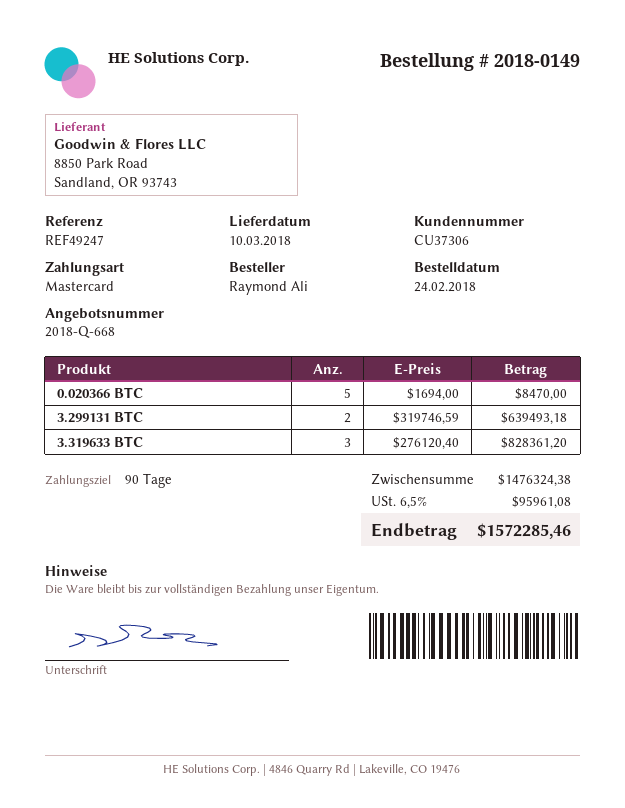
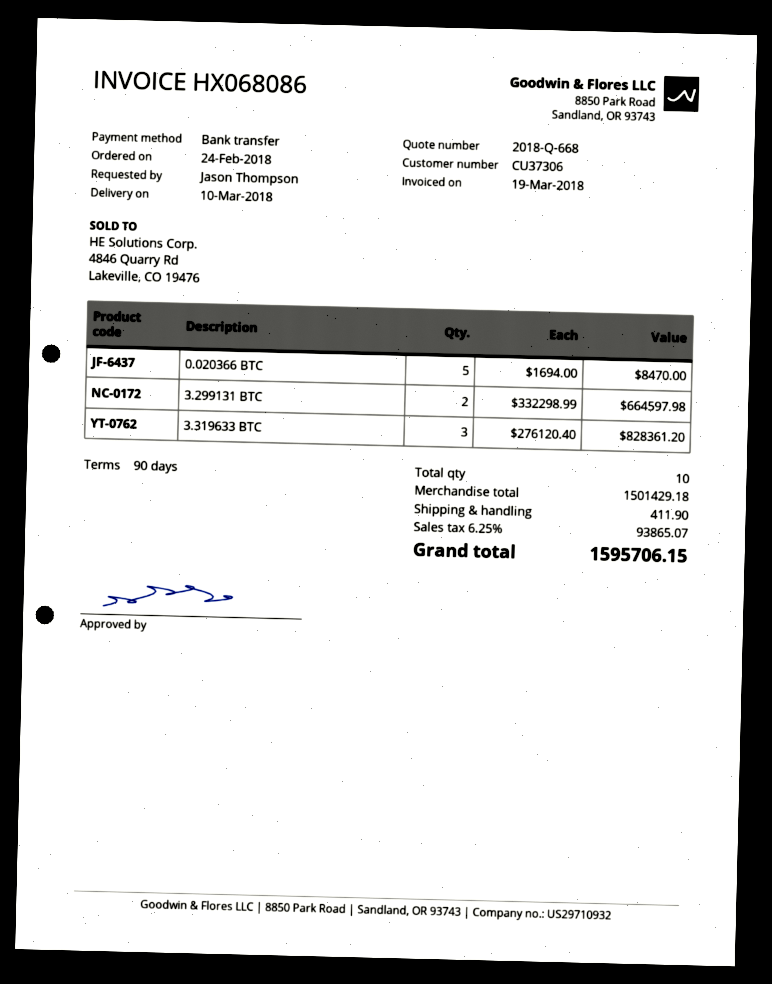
ordered by: Raymond Ali -> Jason Thompson
payment method: Mastercard -> bank transfer
3.299131 BTC: 2 x 319746.59 = 639493.18 -> 2 x 332298.99 = 664597.98
subtotal: 1476324.38 -> 1501429.18
shipping: none -> 411.90
tax: 6.5% = 95961.08 -> 6.25% = 93865.07
total: 1572285.46 -> 1595706.15

